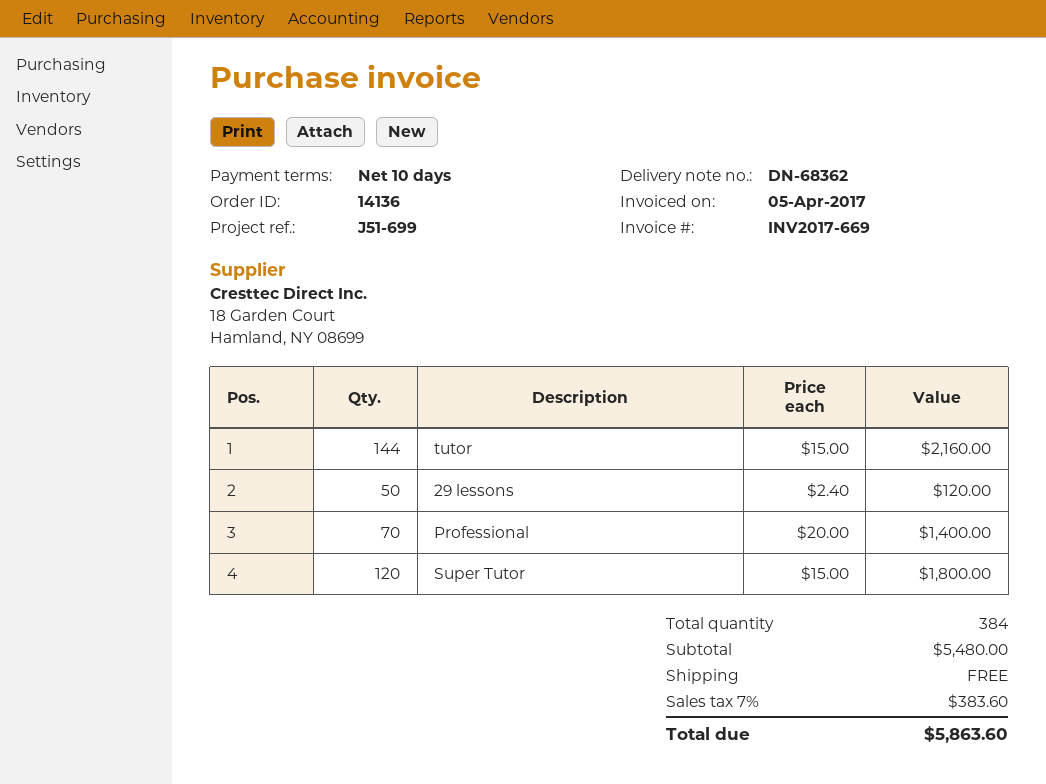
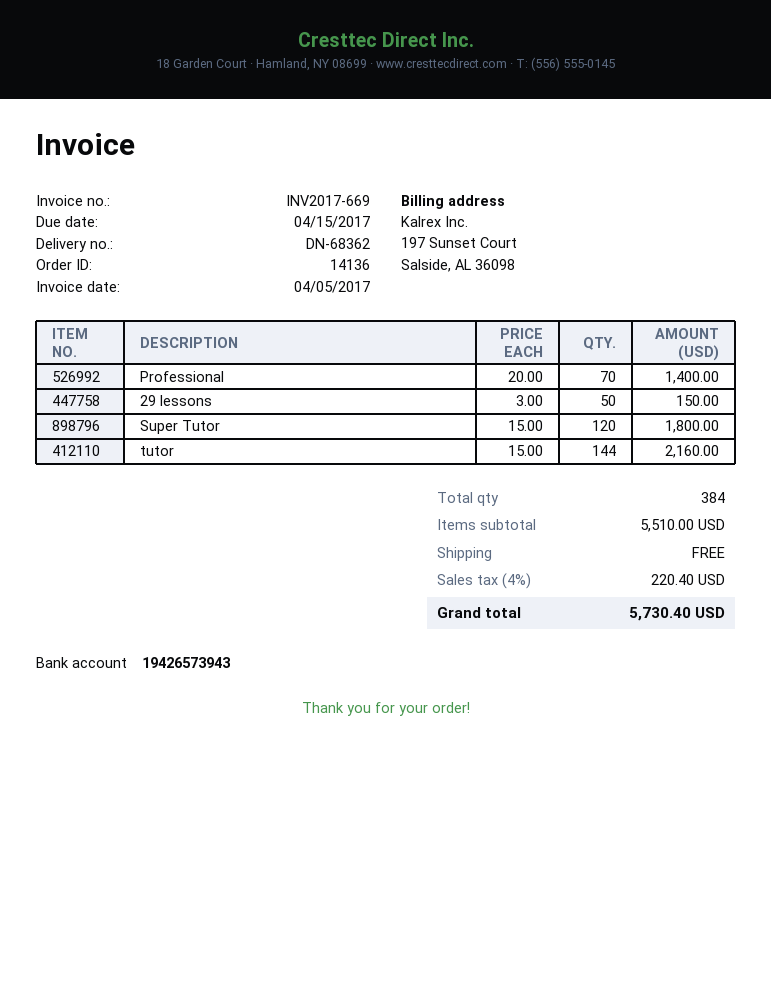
29 lessons: 50 x 2.40 = 120.00 -> 50 x 3.00 = 150.00
subtotal: 5480.00 -> 5510.00
tax: 7% = 383.60 -> 4% = 220.40
total: 5863.60 -> 5730.40

